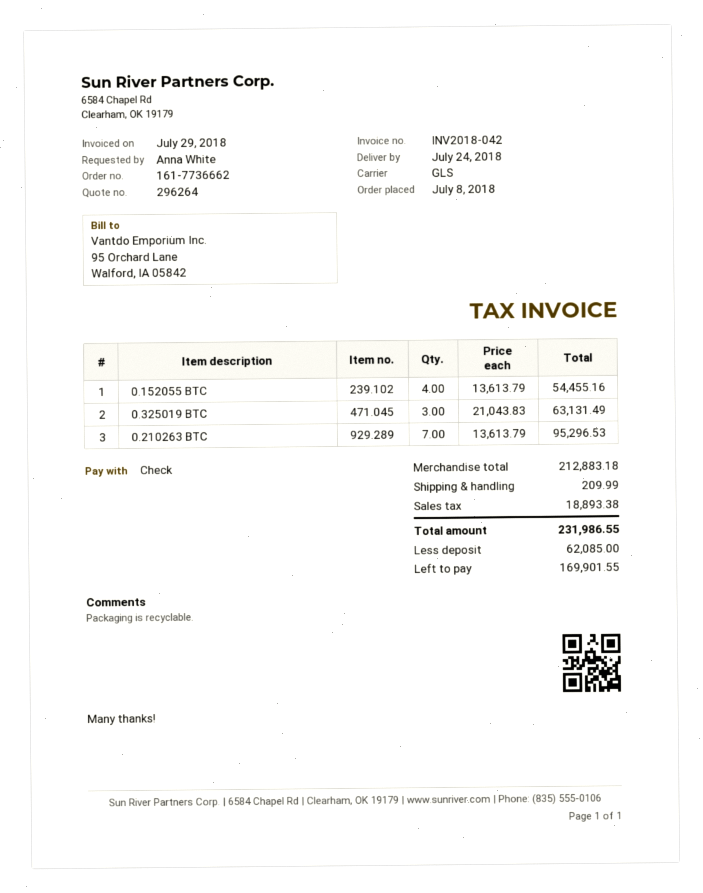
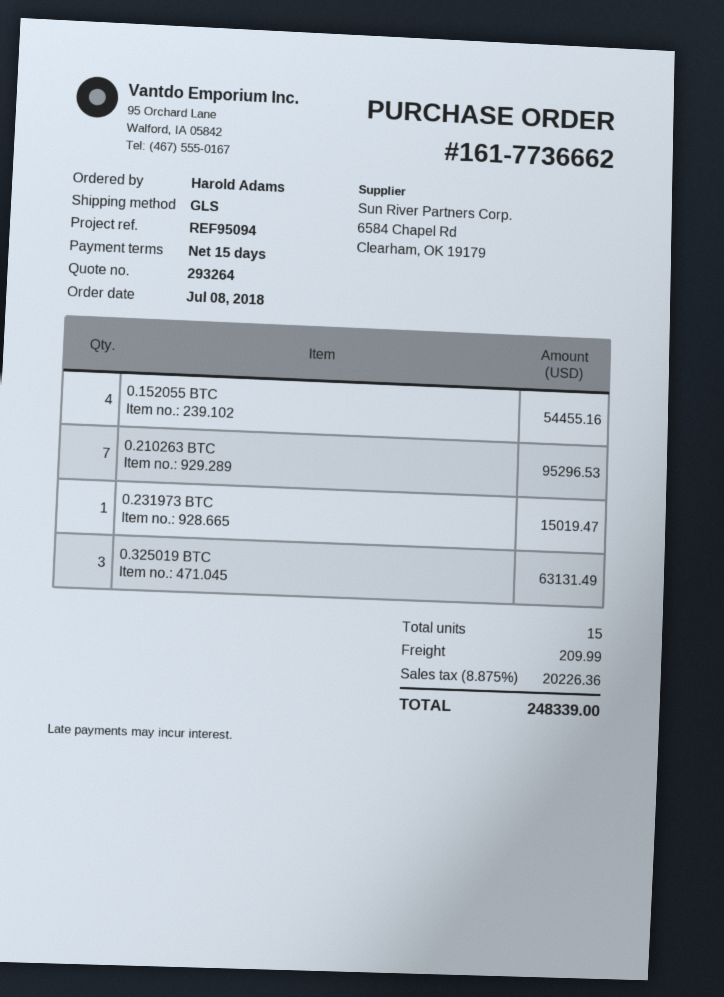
quote number: 296264 -> 293264
ordered by: Anna White -> Harold Adams
0.231973 BTC: none -> 1 for 15019.47
tax: 18893.38 -> 20226.36
total: 231986.55 -> 248339.00

